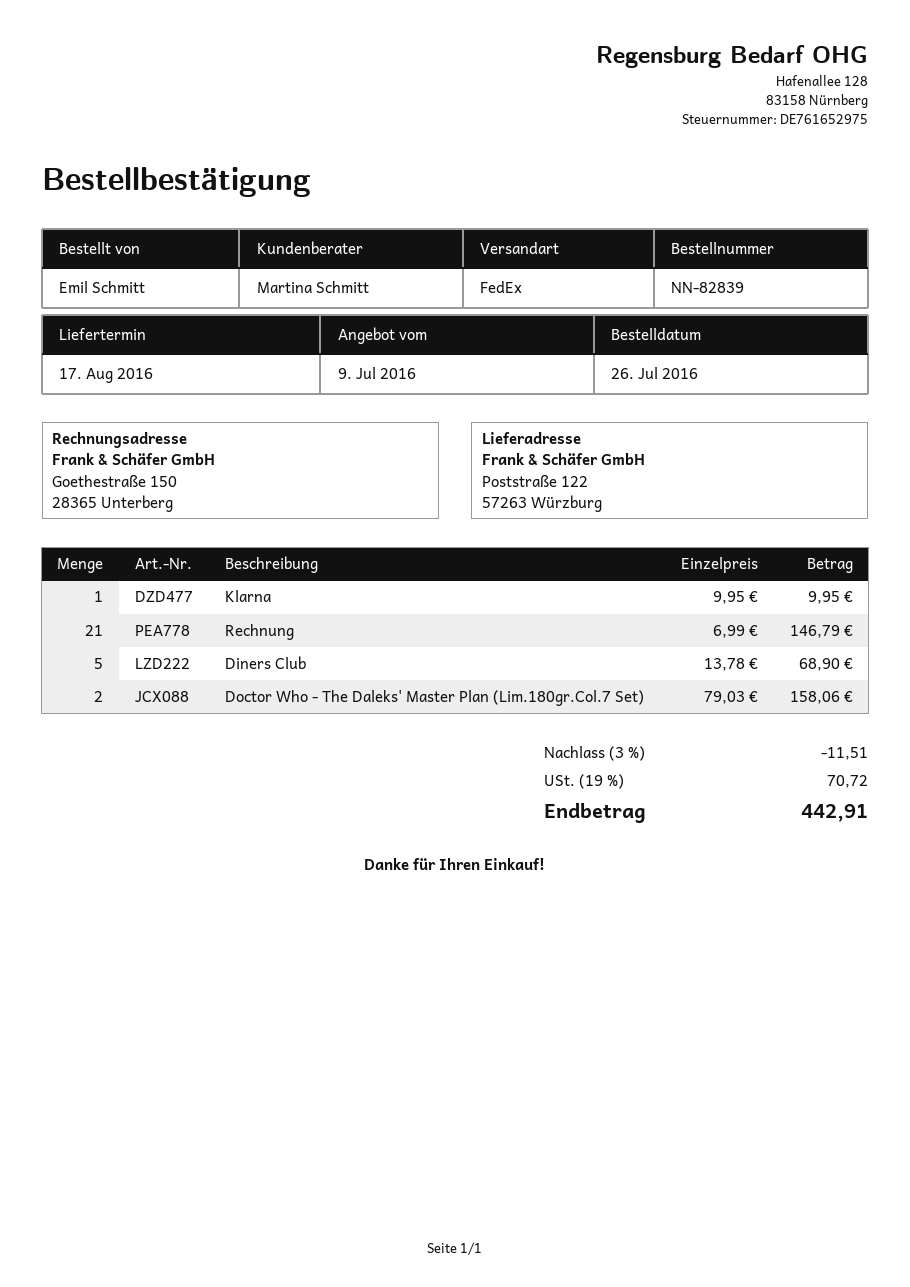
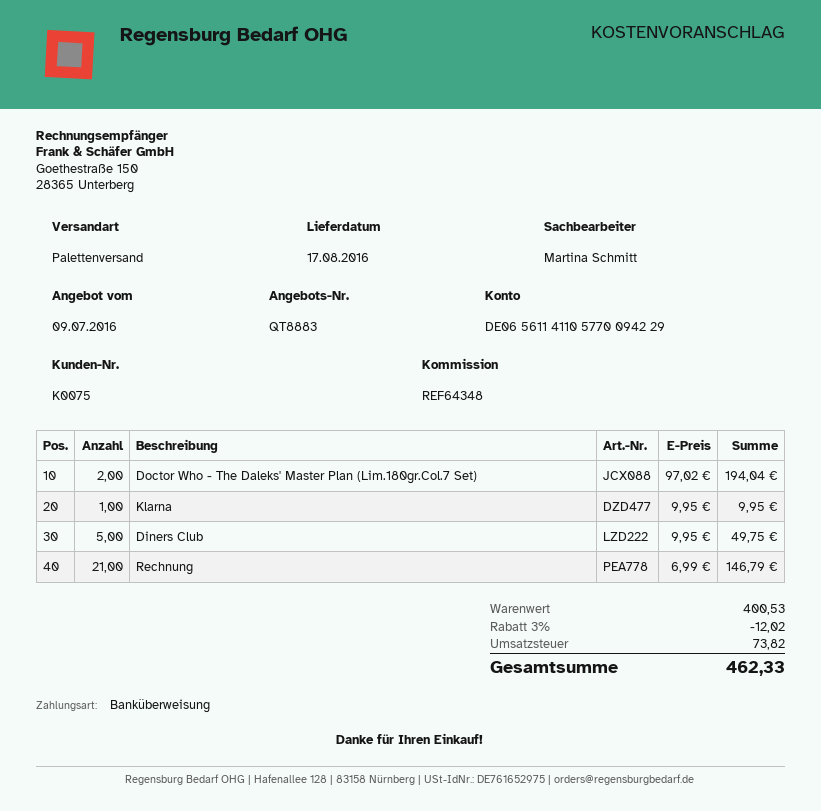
shipping method: FedEx -> pallet freight
Diners Club: 5 x 13.78 = 68.90 -> 5 x 9.95 = 49.75
Doctor Who - The Daleks' Master Plan (Lim.180gr.Col.7 Set): 2 x 79.03 = 158.06 -> 2 x 97.02 = 194.04
discount: 3% = 11.51 -> 3% = 12.02
tax: 70.72 -> 73.82
total: 442.91 -> 462.33

